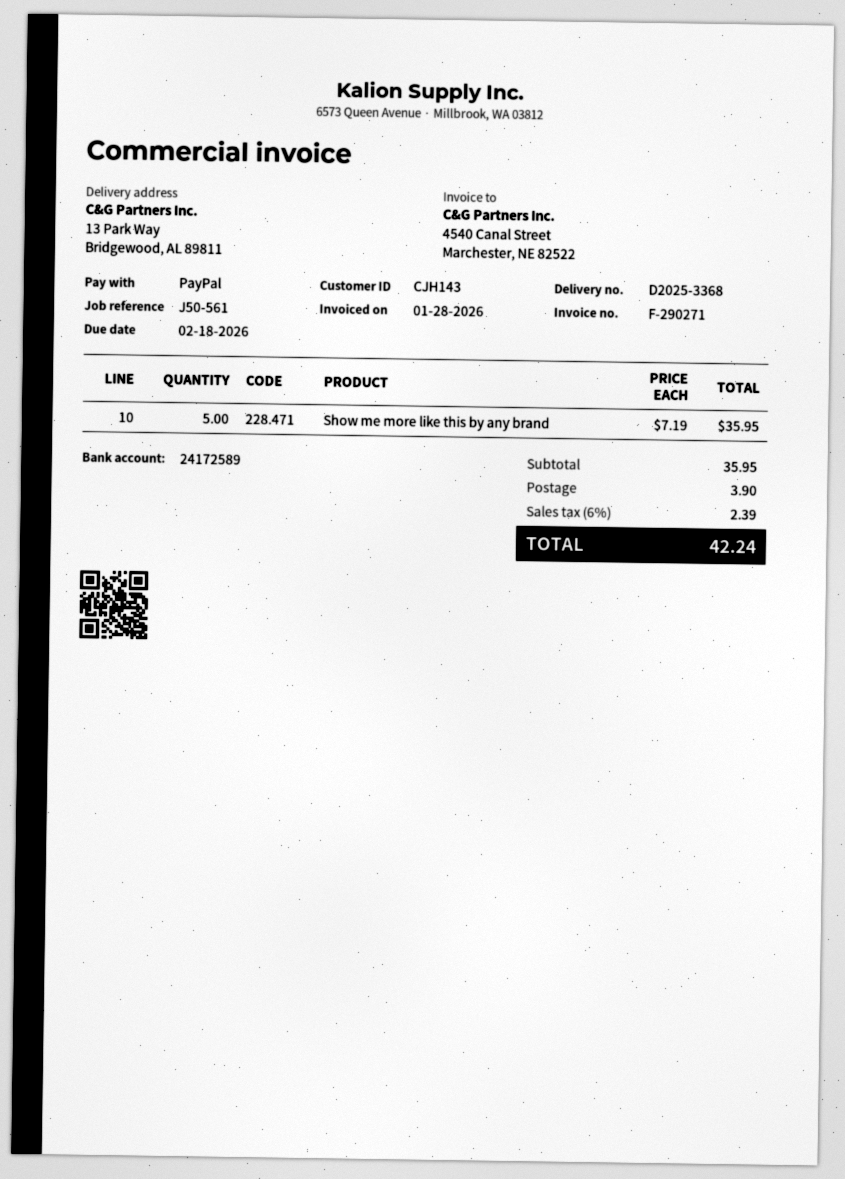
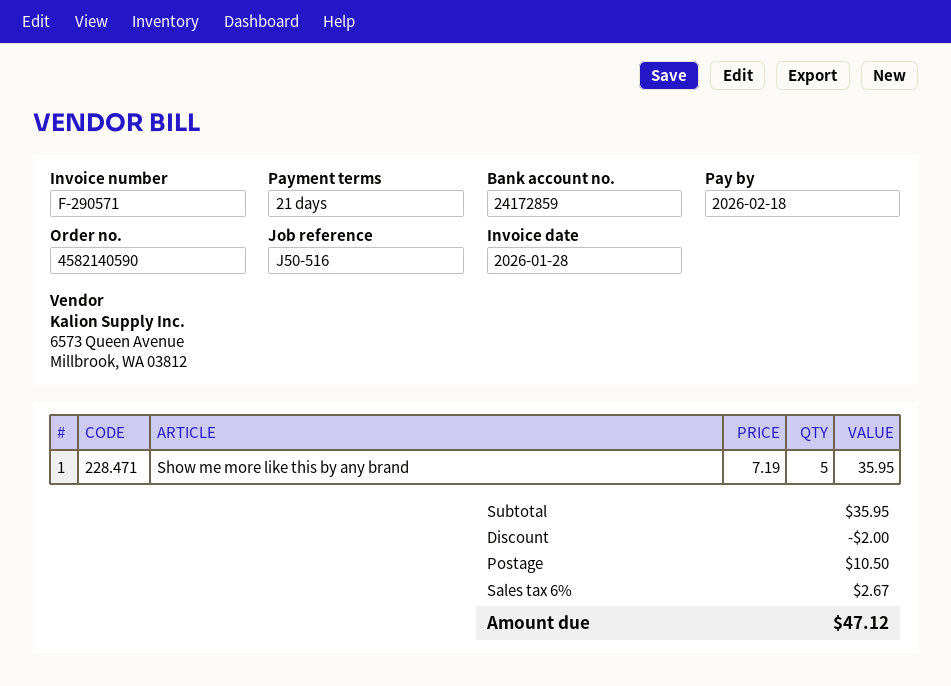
invoice number: F-290271 -> F-290571
reference: J50-561 -> J50-516
bank account: 24172589 -> 24172859
discount: none -> 2.00
shipping: 3.90 -> 10.50
tax: 6% = 2.39 -> 6% = 2.67
total: 42.24 -> 47.12

